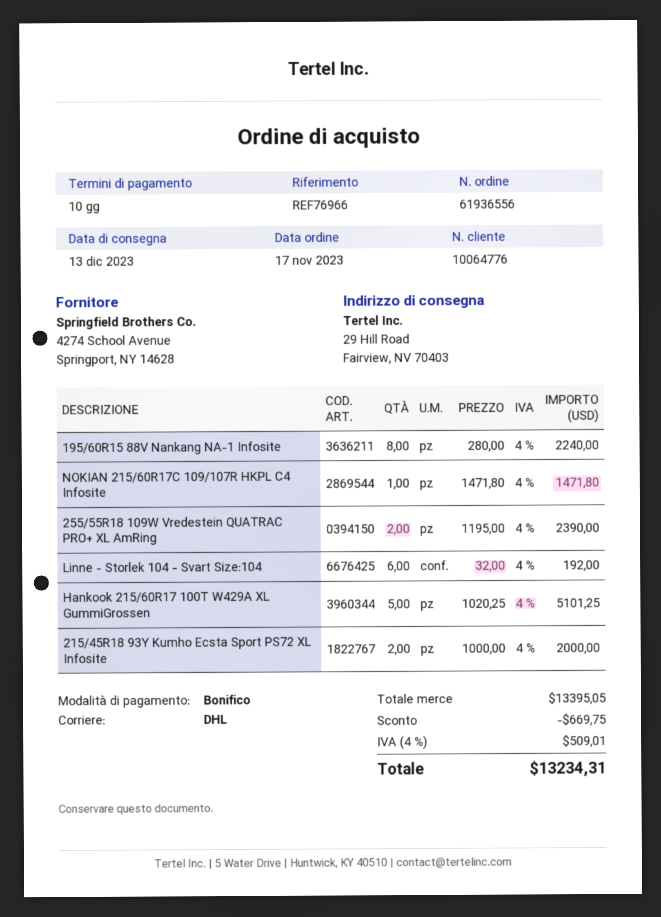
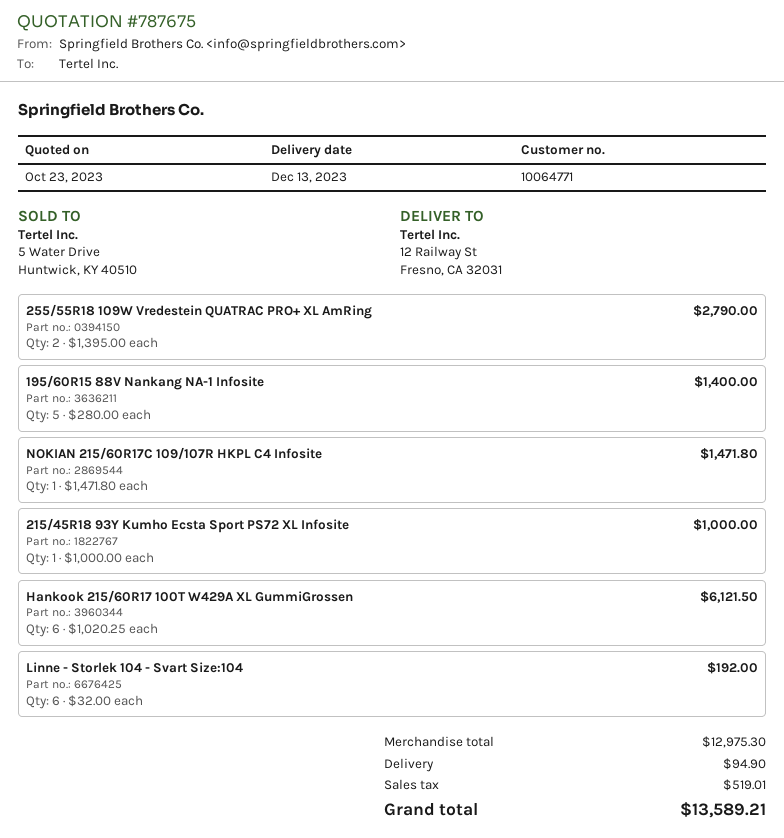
customer number: 10064776 -> 10064771
ship to: 29 Hill Road, Fairview, NV 70403 -> 12 Railway St, Fresno, CA 32031
195/60R15 88V Nankang NA-1 Infosite: 8 x 280.00 = 2240.00 -> 5 x 280.00 = 1400.00
255/55R18 109W Vredestein QUATRAC PRO+ XL AmRing: 2 x 1195.00 = 2390.00 -> 2 x 1395.00 = 2790.00
Hankook 215/60R17 100T W429A XL GummiGrossen: 5 x 1020.25 = 5101.25 -> 6 x 1020.25 = 6121.50
215/45R18 93Y Kumho Ecsta Sport PS72 XL Infosite: 2 x 1000.00 = 2000.00 -> 1 x 1000.00 = 1000.00
subtotal: 13395.05 -> 12975.30
discount: 669.75 -> none
shipping: none -> 94.90
tax: 509.01 -> 519.01
total: 13234.31 -> 13589.21

